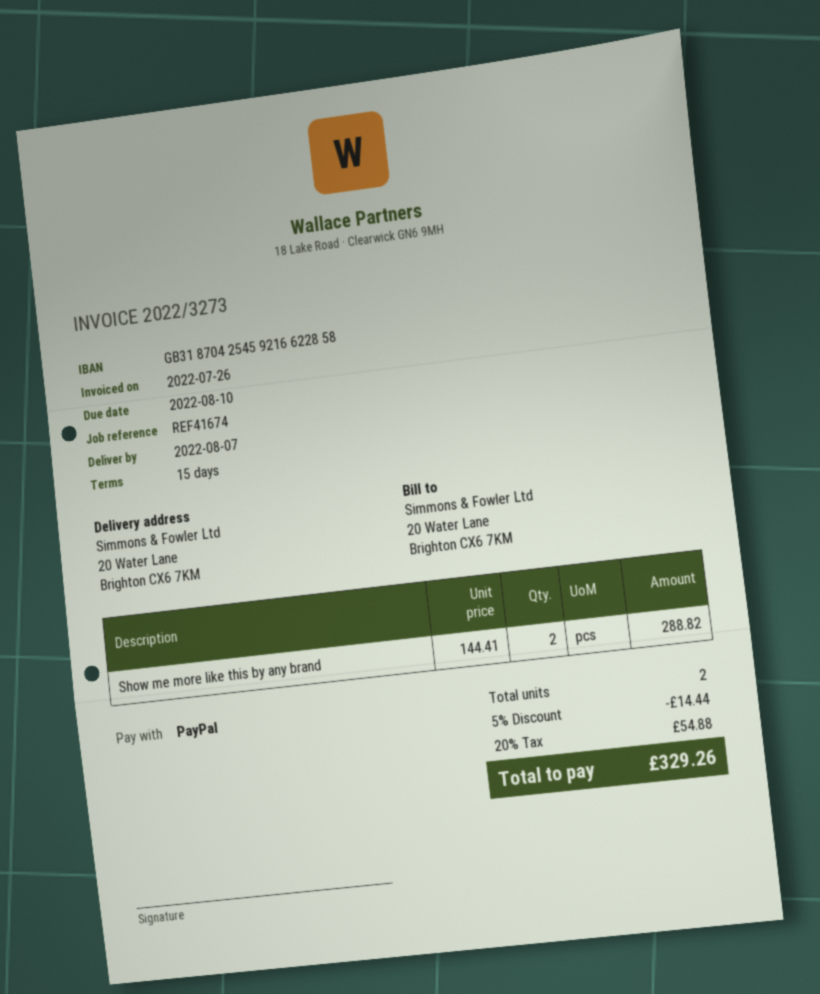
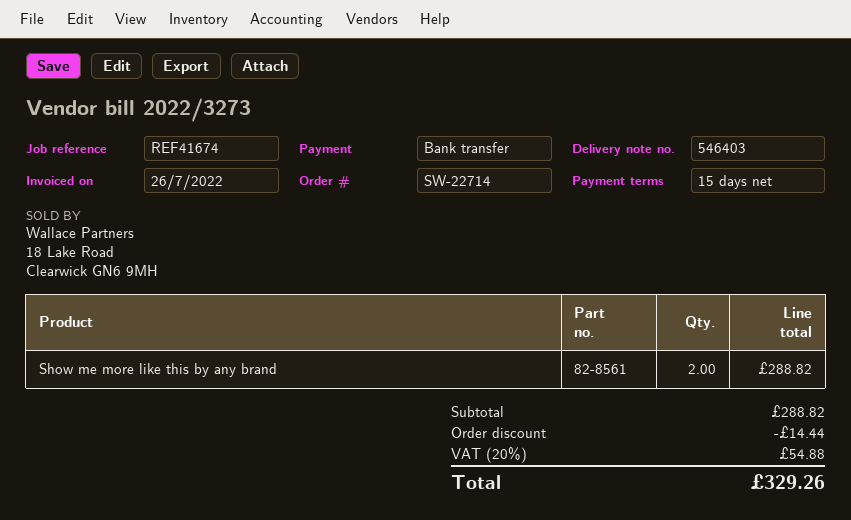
payment method: PayPal -> bank transfer

